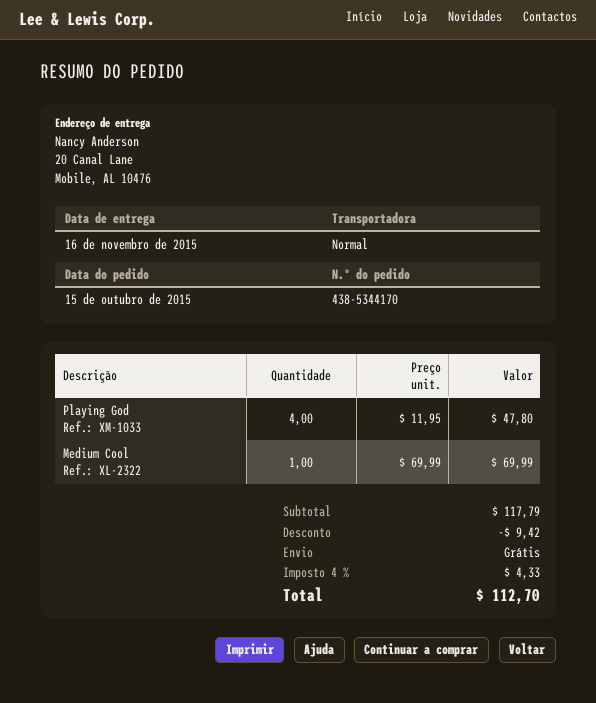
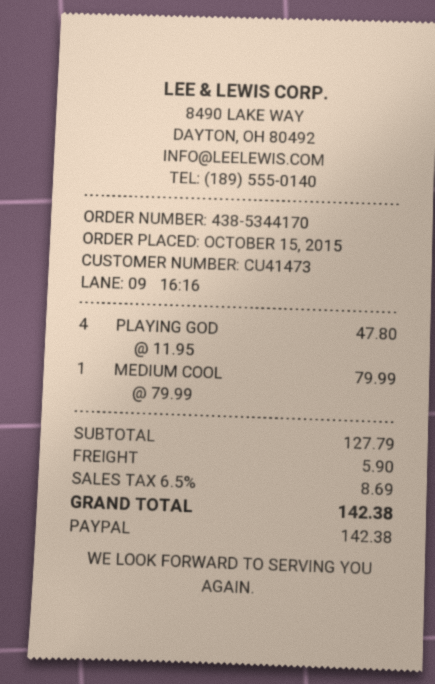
Medium Cool: 1 x 69.99 = 69.99 -> 1 x 79.99 = 79.99
subtotal: 117.79 -> 127.79
discount: 9.42 -> none
shipping: 0.00 -> 5.90
tax: 4% = 4.33 -> 6.5% = 8.69
total: 112.70 -> 142.38

